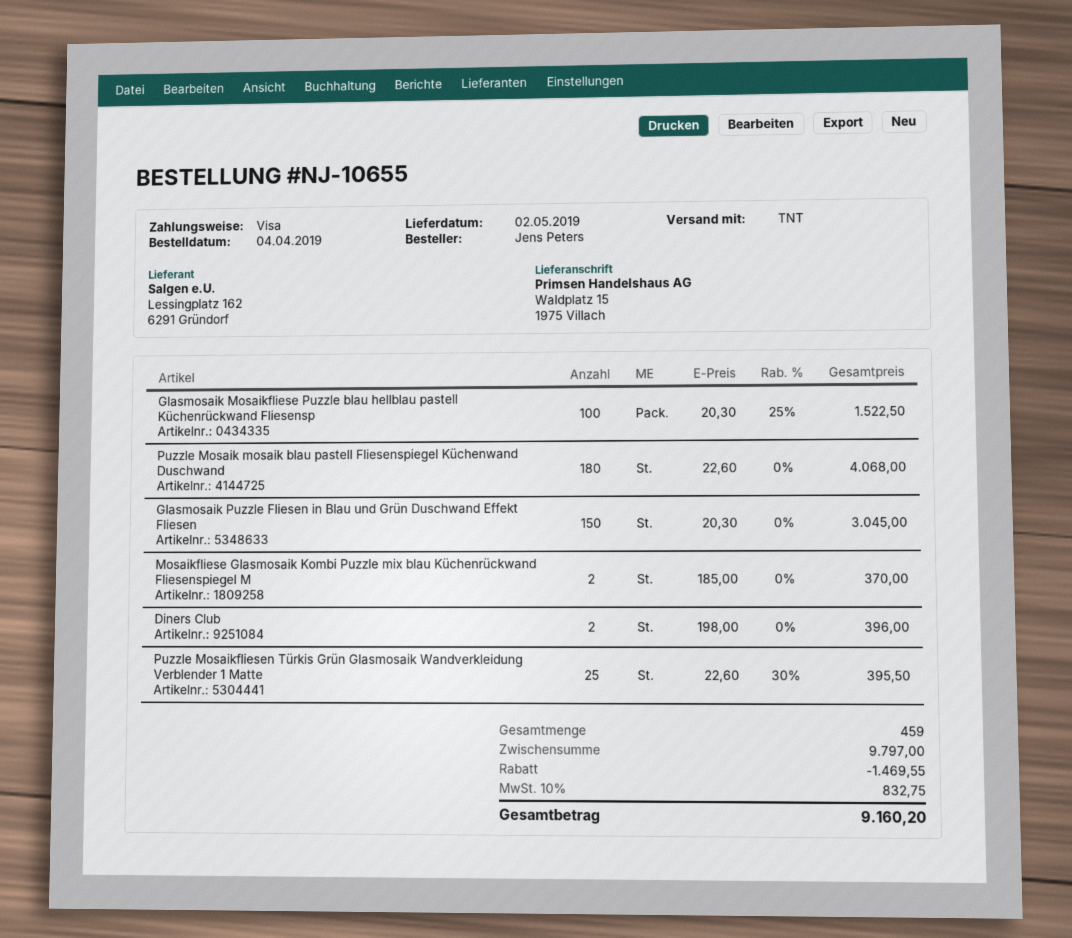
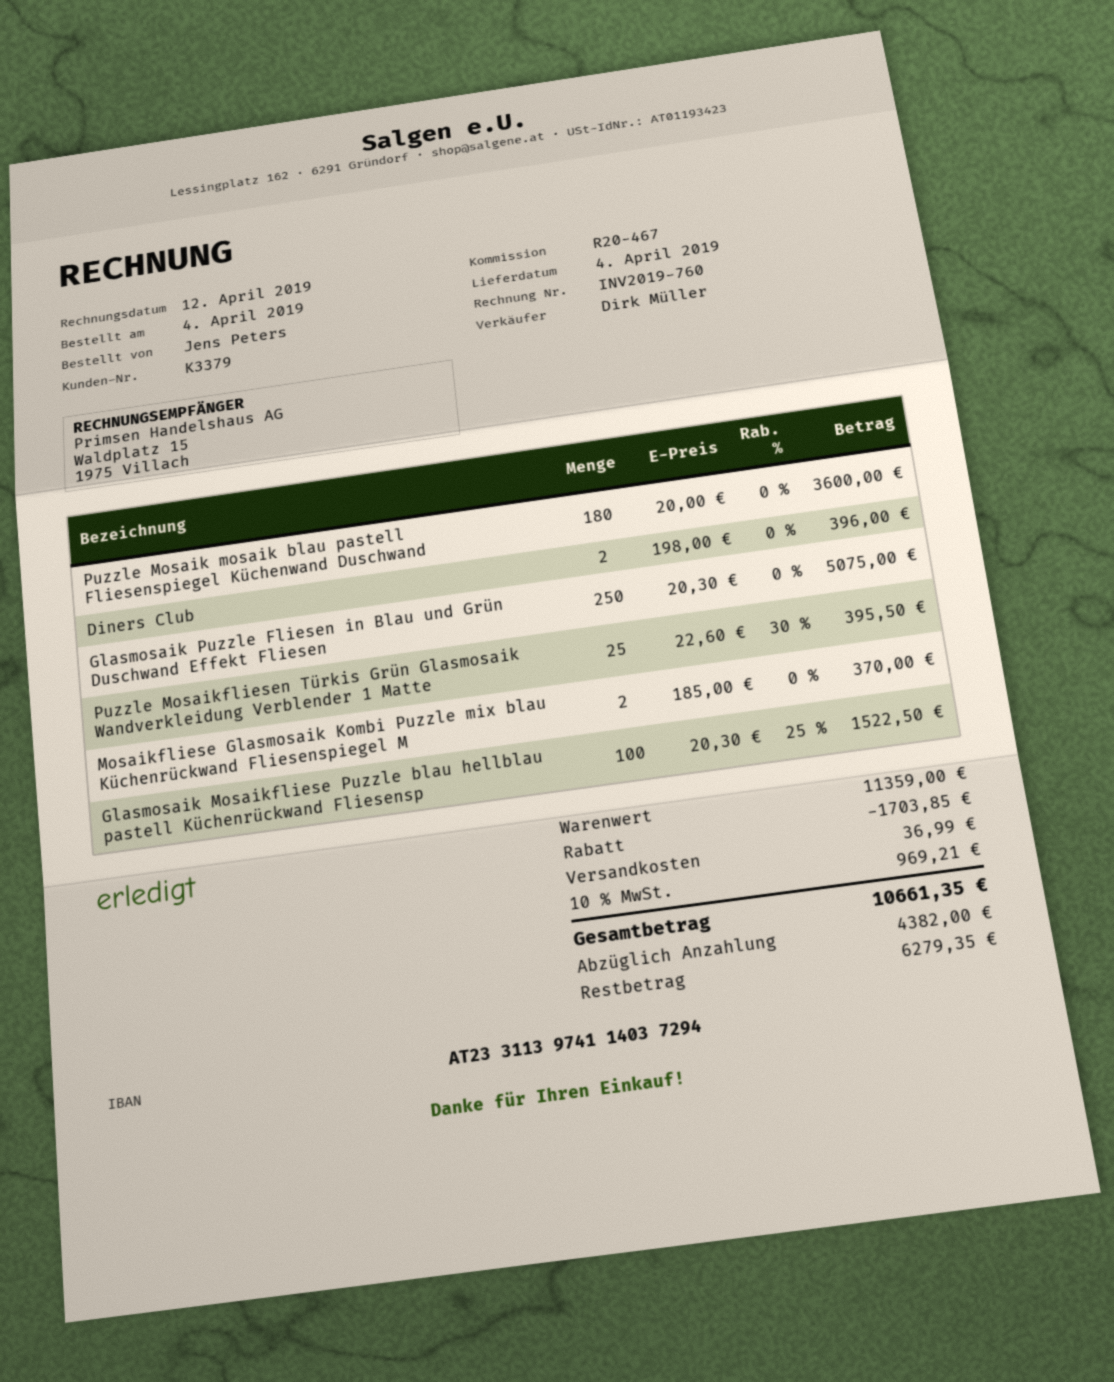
delivery date: 2019-05-02 -> 2019-04-04
Puzzle Mosaik mosaik blau pastell Fliesenspiegel Küchenwand Duschwand: 180 x 22.60 = 4068.00 -> 180 x 20.00 = 3600.00
Glasmosaik Puzzle Fliesen in Blau und Grün Duschwand Effekt Fliesen: 150 x 20.30 = 3045.00 -> 250 x 20.30 = 5075.00
subtotal: 9797.00 -> 11359.00
discount: 1469.55 -> 1703.85
shipping: none -> 36.99
tax: 10% = 832.75 -> 10% = 969.21
total: 9160.20 -> 10661.35

